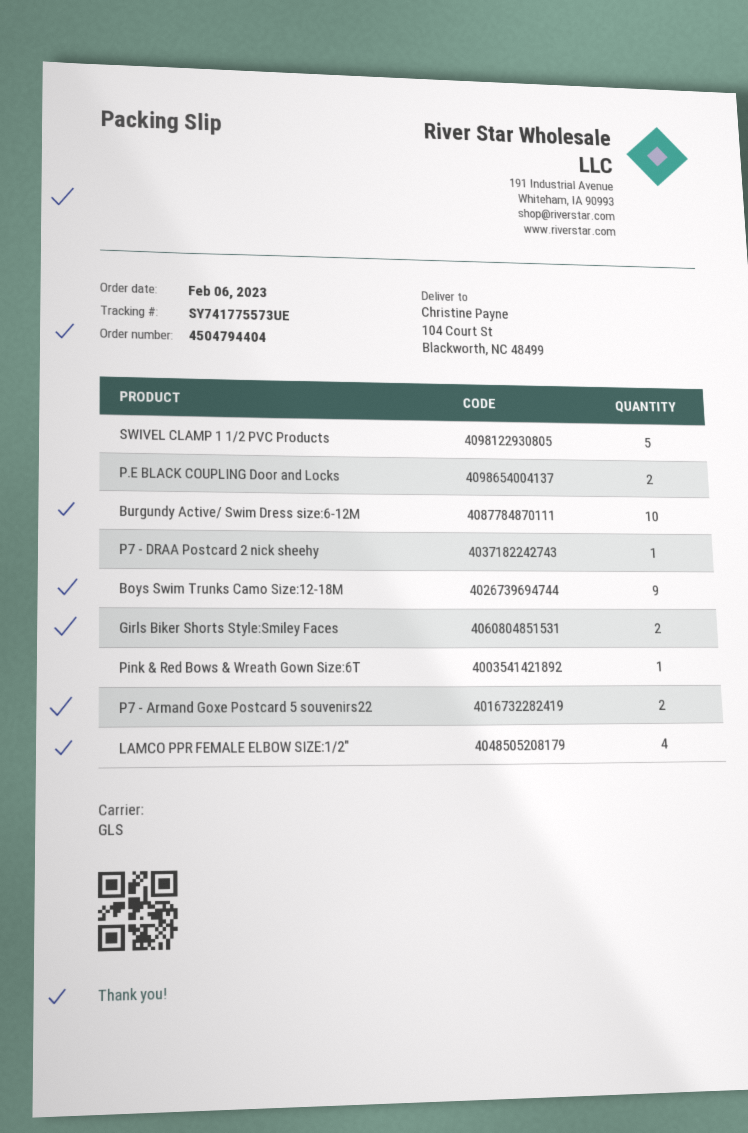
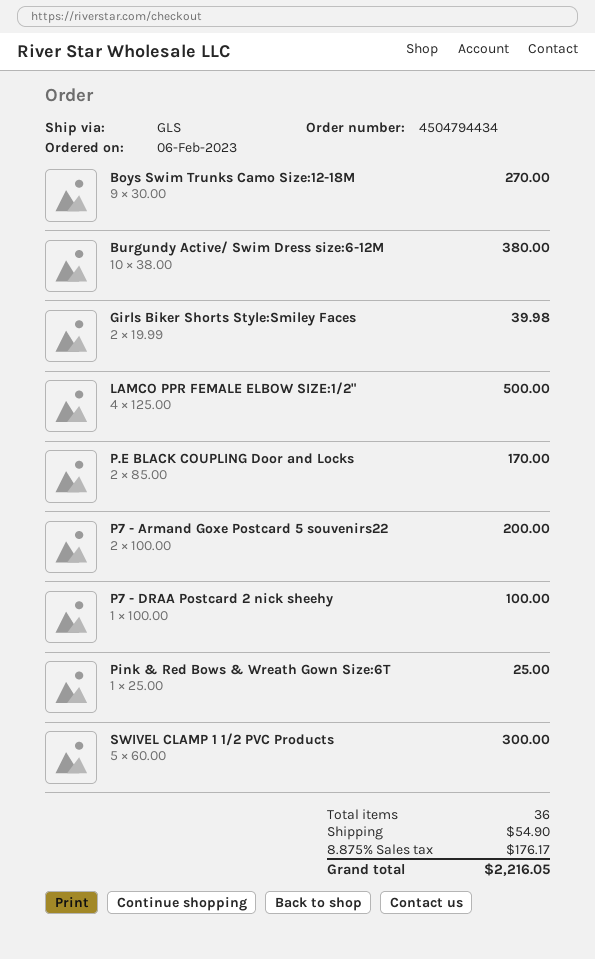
order number: 4504794404 -> 4504794434

